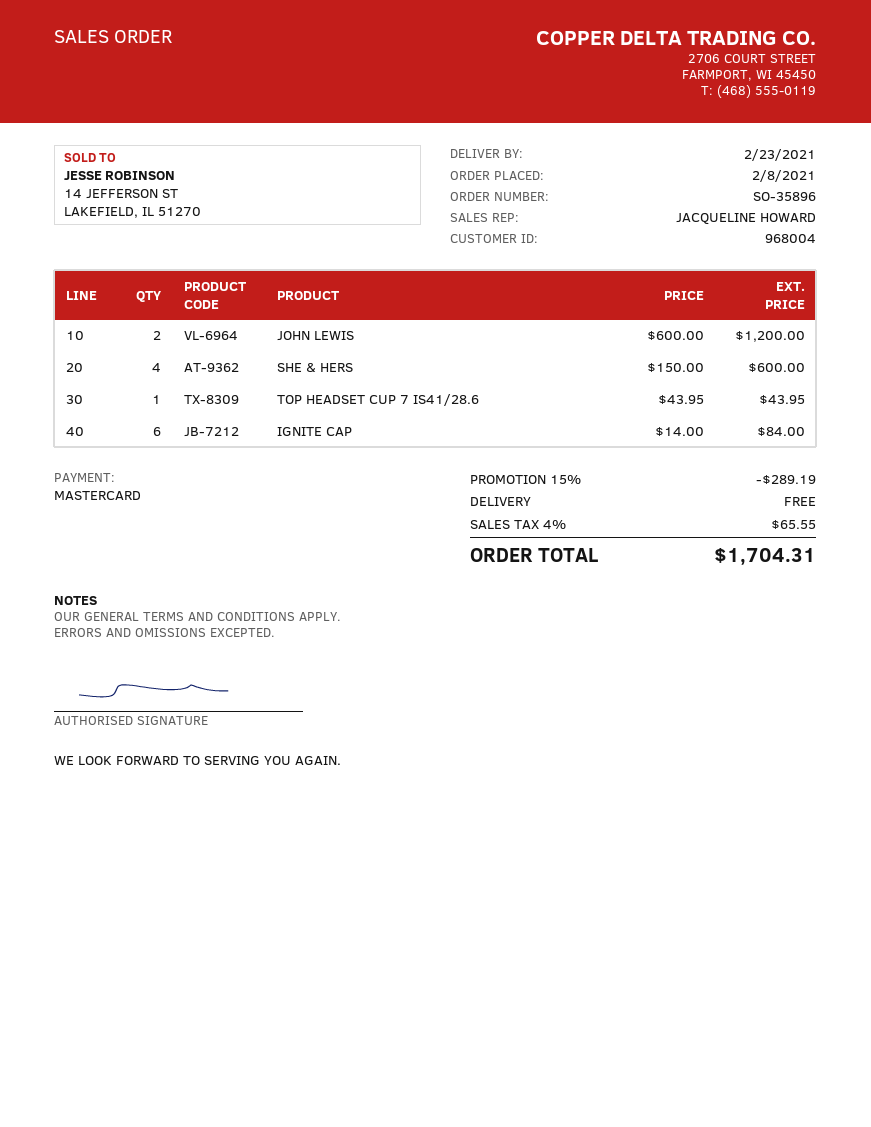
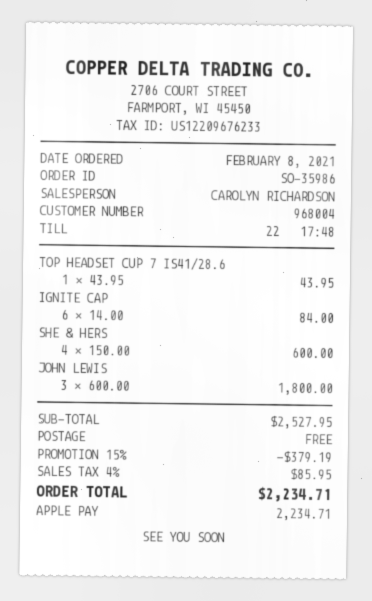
order number: SO-35896 -> SO-35986
sales rep: JACQUELINE HOWARD -> CAROLYN RICHARDSON
payment method: Mastercard -> Apple Pay
JOHN LEWIS: 2 x 600.00 = 1200.00 -> 3 x 600.00 = 1800.00
discount: 15% = 289.19 -> 15% = 379.19
tax: 4% = 65.55 -> 4% = 85.95
total: 1704.31 -> 2234.71

